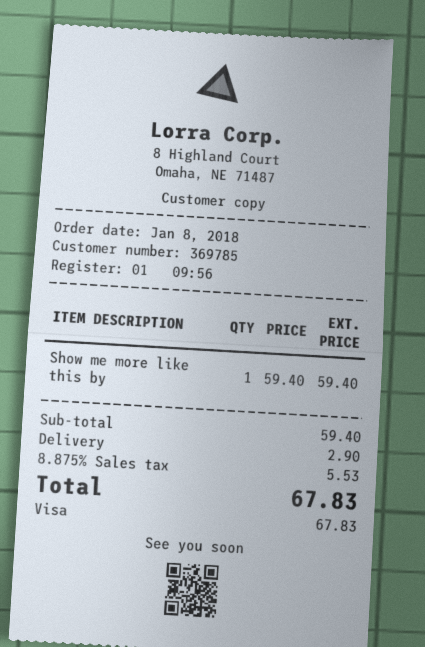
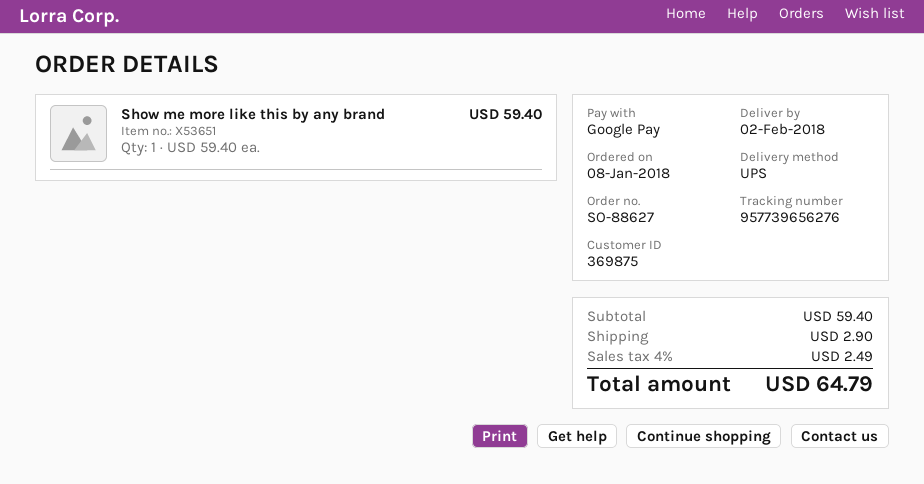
customer number: 369785 -> 369875
payment method: Visa -> Google Pay
tax: 8.875% = 5.53 -> 4% = 2.49
total: 67.83 -> 64.79

